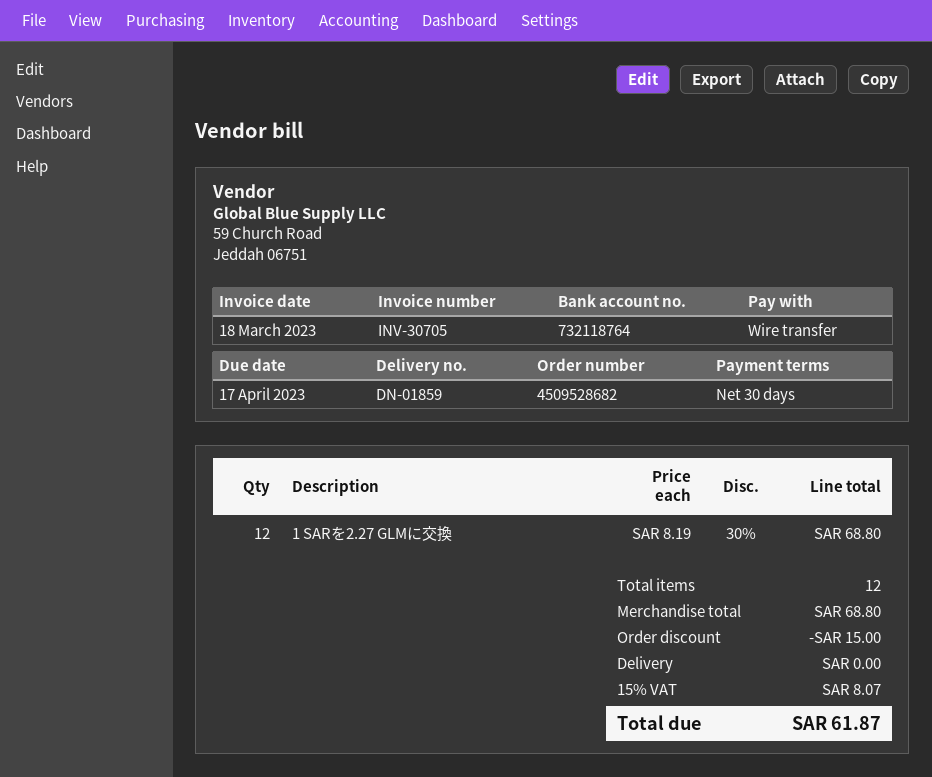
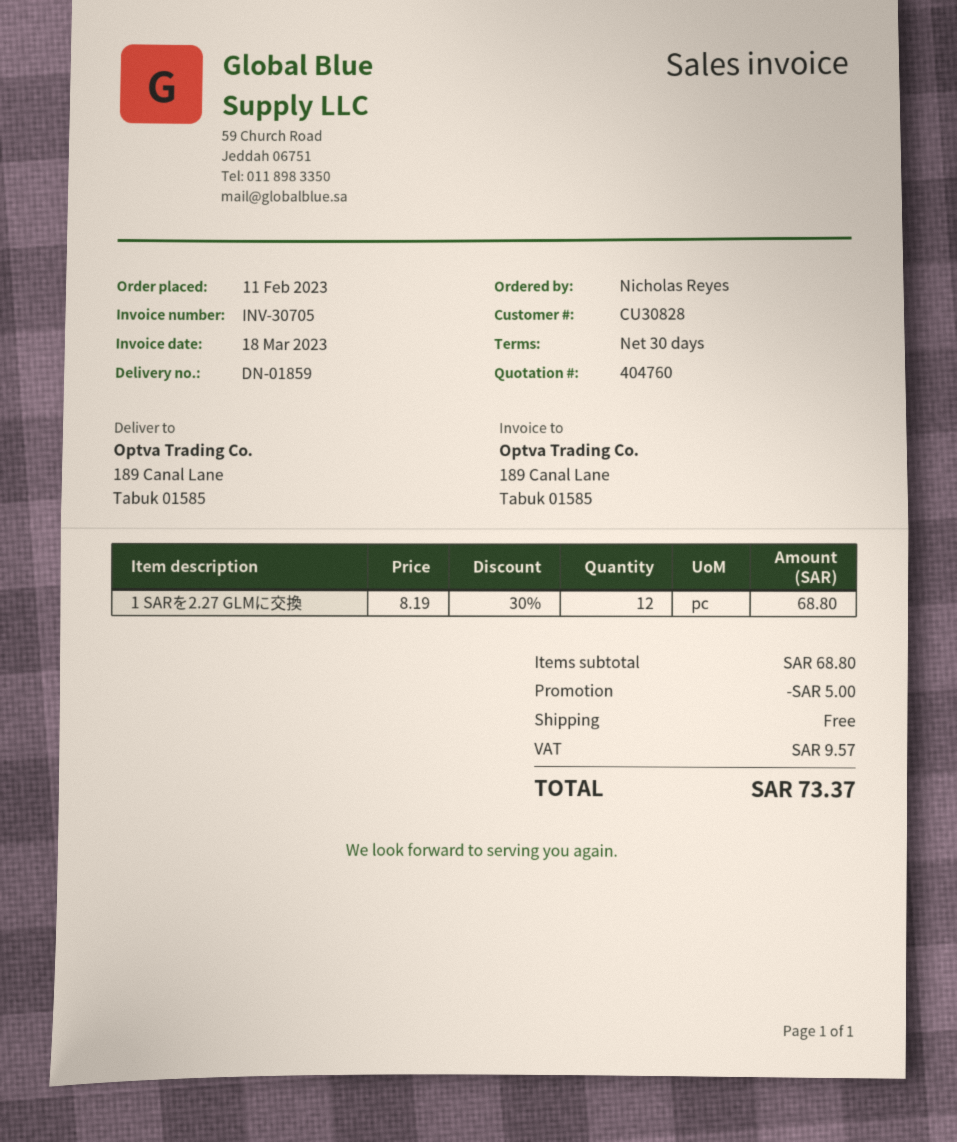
discount: 15.00 -> 5.00
tax: 8.07 -> 9.57
total: 61.87 -> 73.37

